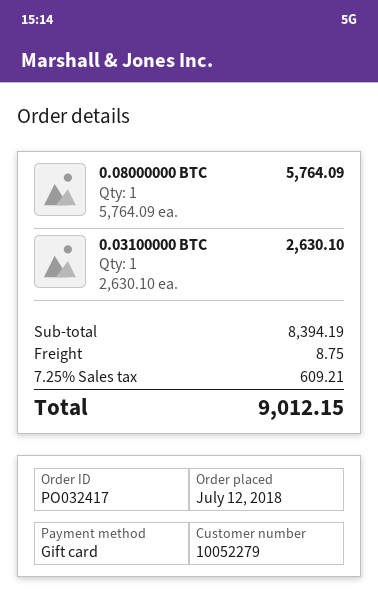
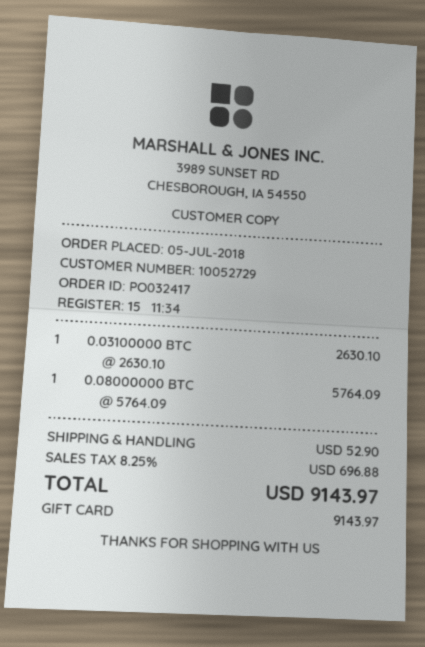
order date: 2018-07-12 -> 2018-07-05
customer number: 10052279 -> 10052729
shipping: 8.75 -> 52.90
tax: 7.25% = 609.21 -> 8.25% = 696.88
total: 9012.15 -> 9143.97

